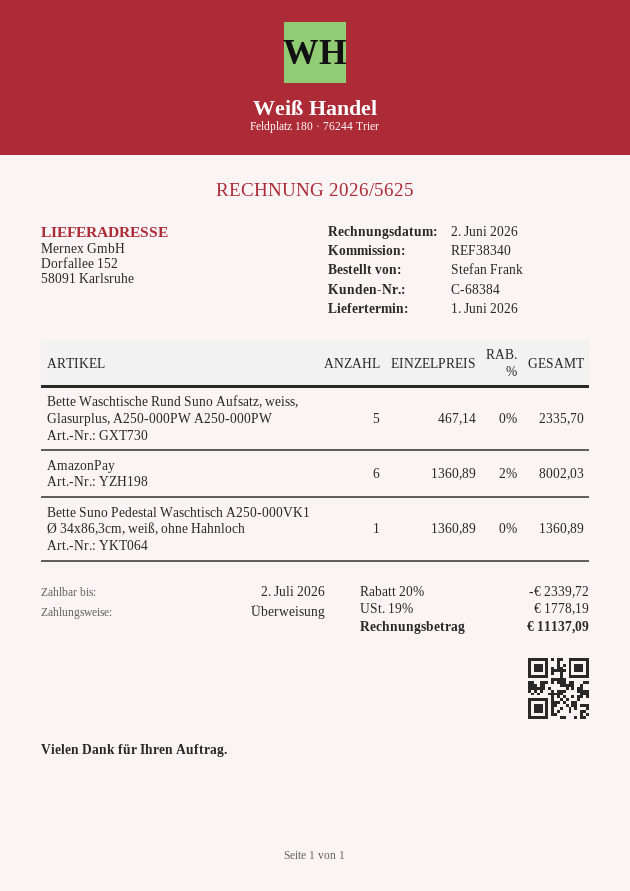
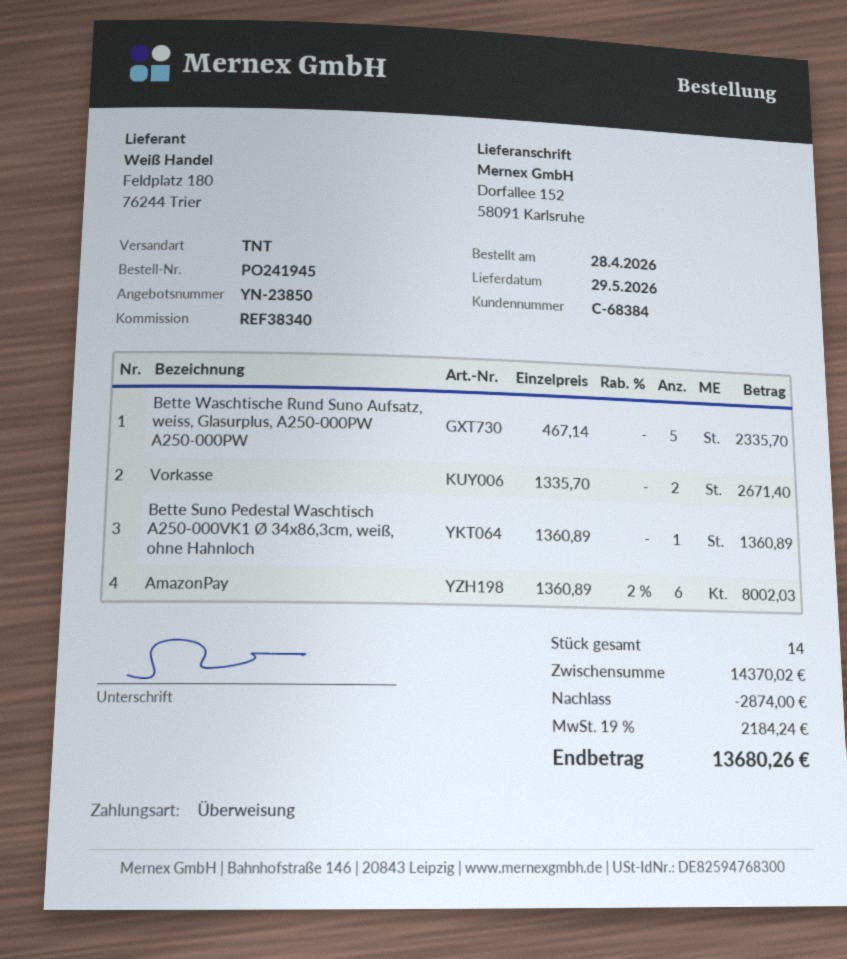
delivery date: 2026-06-01 -> 2026-05-29
Vorkasse: none -> 2 x 1335.70 = 2671.40
discount: 2339.72 -> 2874.00
tax: 19% = 1778.19 -> 19% = 2184.24
total: 11137.09 -> 13680.26

